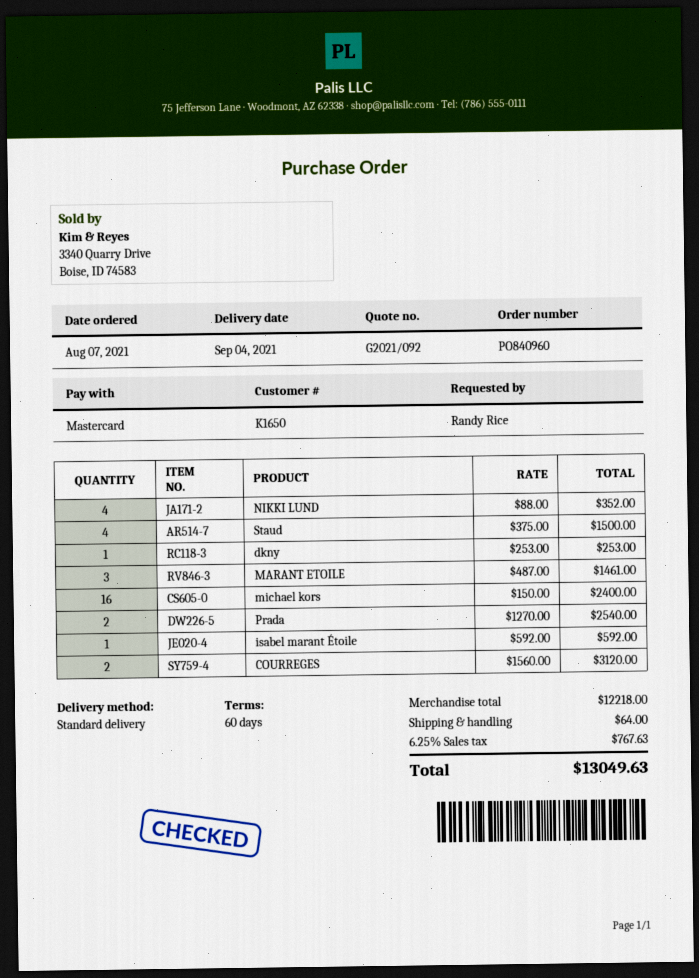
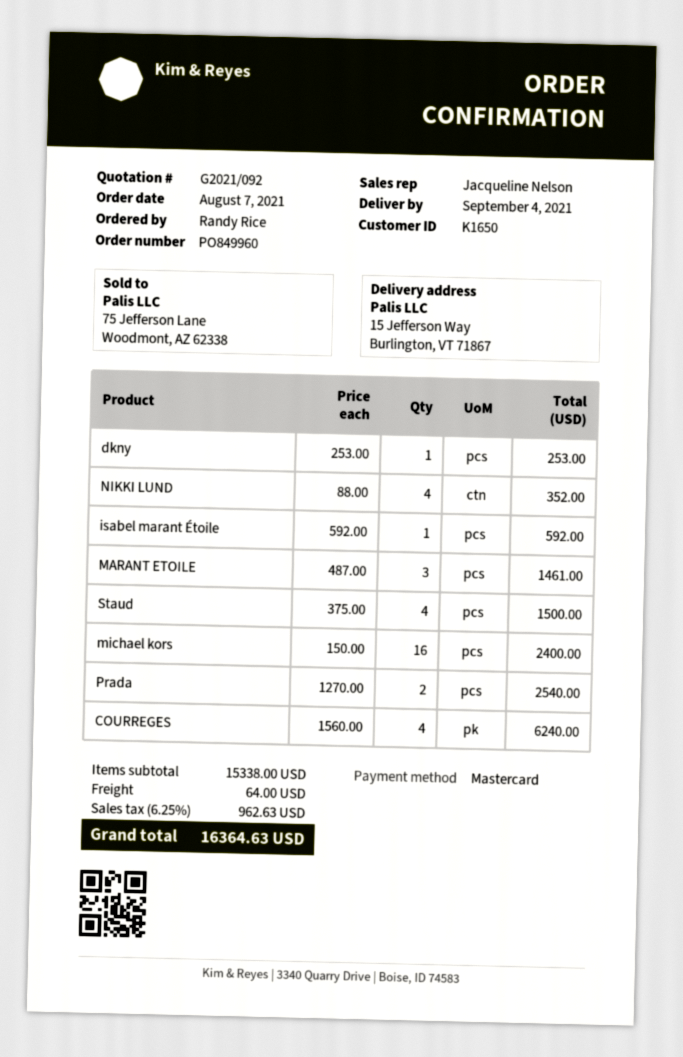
order number: PO840960 -> PO849960
COURREGES: 2 x 1560.00 = 3120.00 -> 4 x 1560.00 = 6240.00
subtotal: 12218.00 -> 15338.00
tax: 6.25% = 767.63 -> 6.25% = 962.63
total: 13049.63 -> 16364.63

